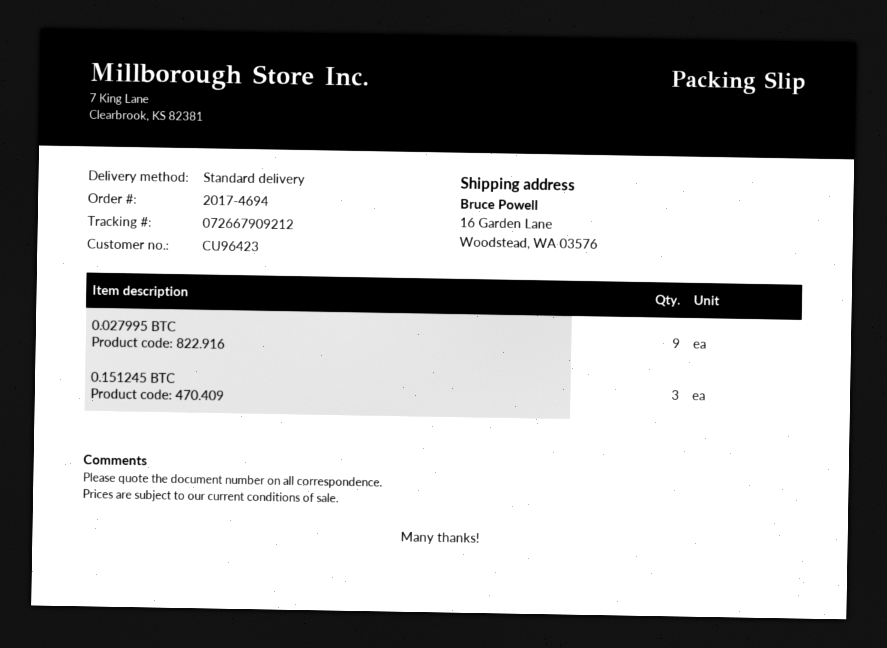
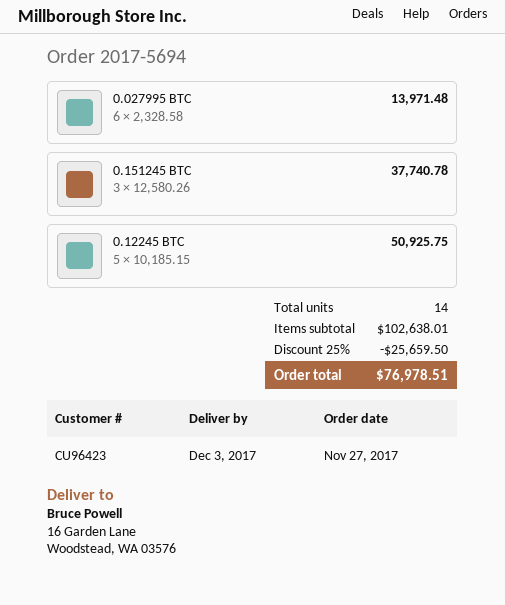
order number: 2017-4694 -> 2017-5694
0.027995 BTC: 9 -> 6
0.12245 BTC: none -> 5

